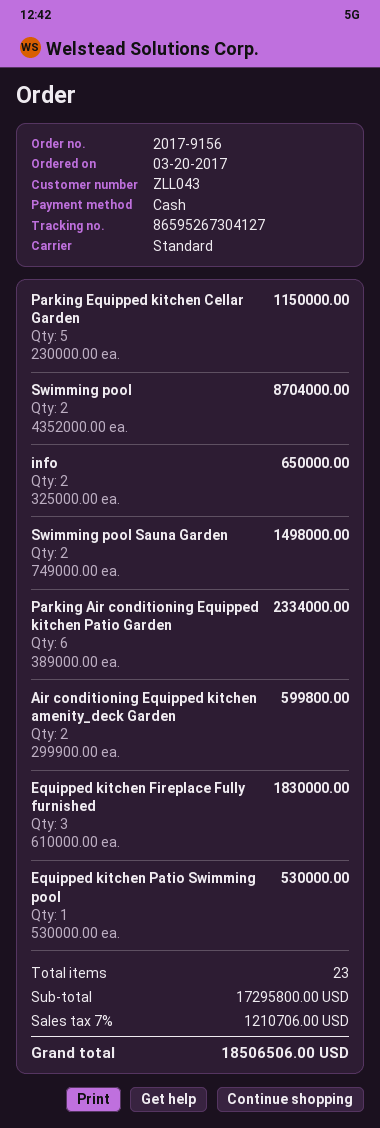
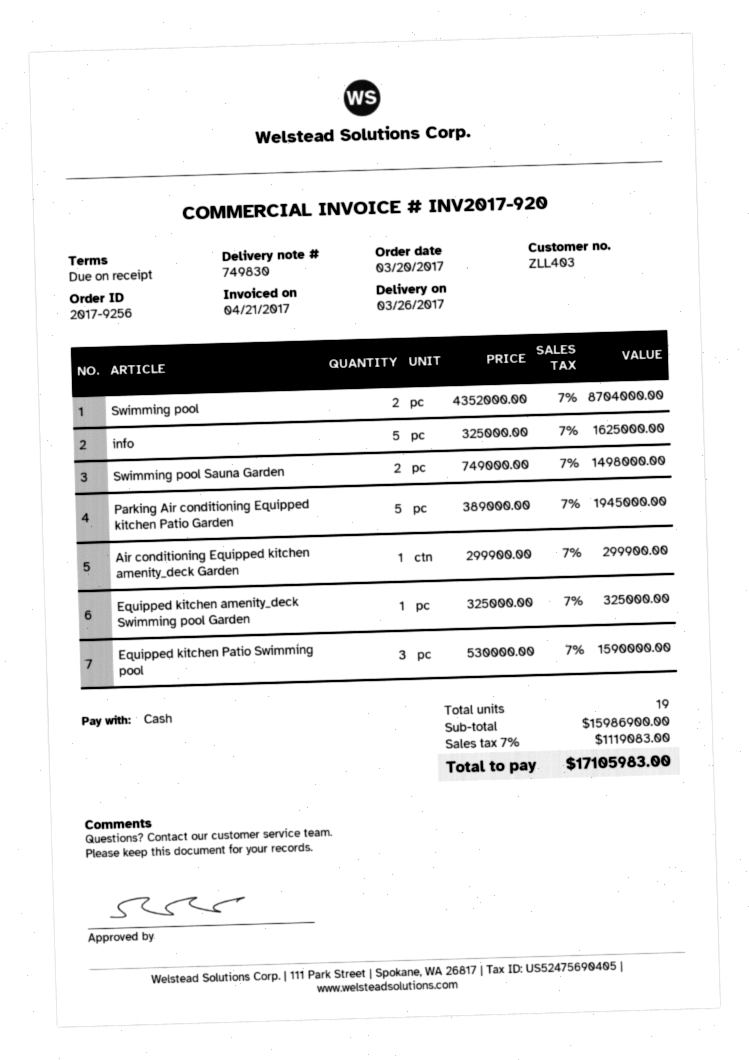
order number: 2017-9156 -> 2017-9256
customer number: ZLL043 -> ZLL403
Parking Equipped kitchen Cellar Garden: 5 x 230000.00 = 1150000.00 -> none
info: 2 x 325000.00 = 650000.00 -> 5 x 325000.00 = 1625000.00
Parking Air conditioning Equipped kitchen Patio Garden: 6 x 389000.00 = 2334000.00 -> 5 x 389000.00 = 1945000.00
Air conditioning Equipped kitchen amenity_deck Garden: 2 x 299900.00 = 599800.00 -> 1 x 299900.00 = 299900.00
Equipped kitchen Fireplace Fully furnished: 3 x 610000.00 = 1830000.00 -> none
Equipped kitchen Patio Swimming pool: 1 x 530000.00 = 530000.00 -> 3 x 530000.00 = 1590000.00
Equipped kitchen amenity_deck Swimming pool Garden: none -> 1 x 325000.00 = 325000.00
total quantity: 23 -> 19
subtotal: 17295800.00 -> 15986900.00
tax: 7% = 1210706.00 -> 7% = 1119083.00
total: 18506506.00 -> 17105983.00

